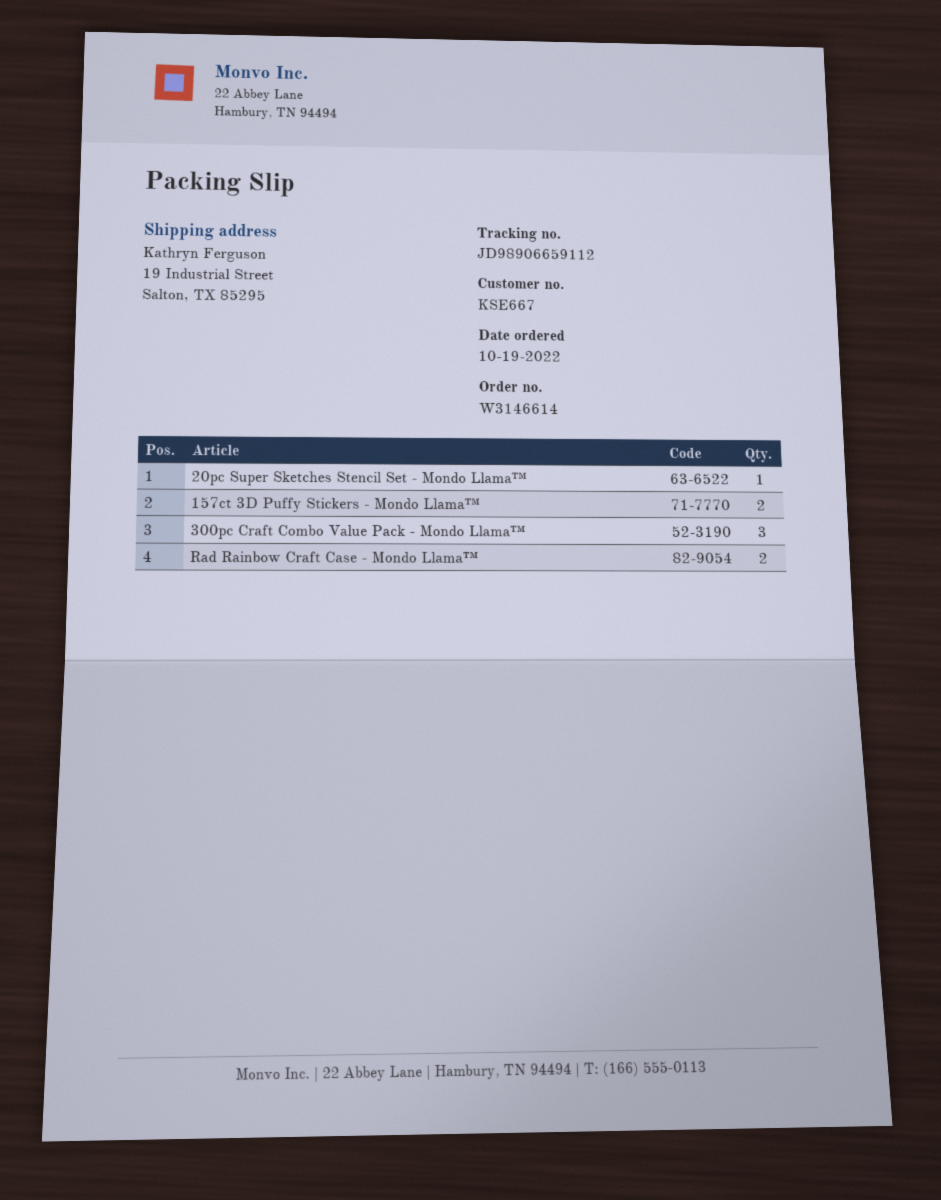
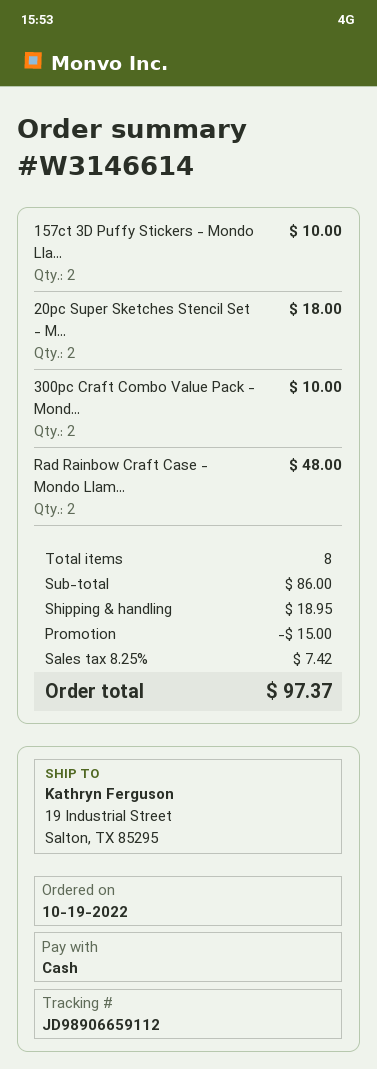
20pc Super Sketches Stencil Set - Mondo Llama™: 1 -> 2
300pc Craft Combo Value Pack - Mondo Llama™: 3 -> 2

